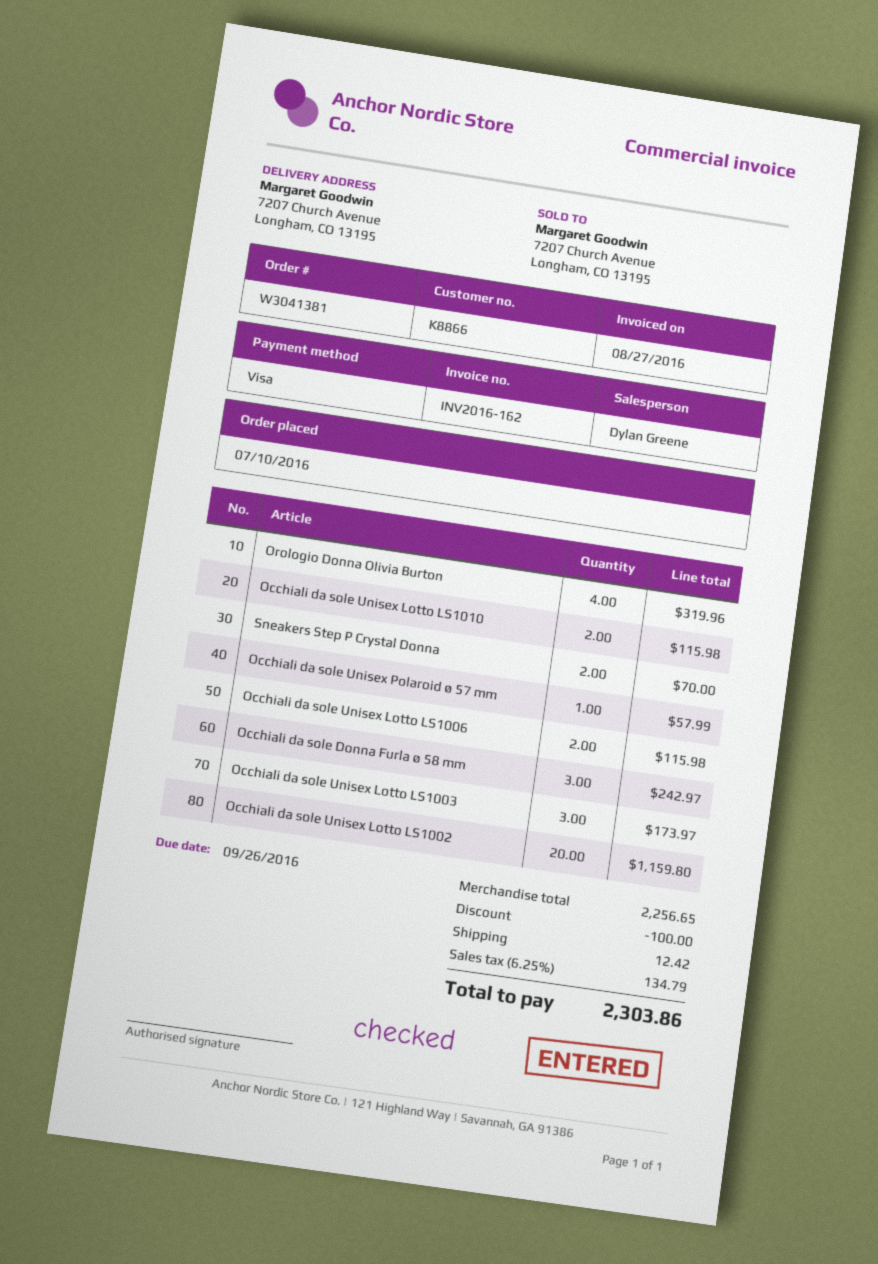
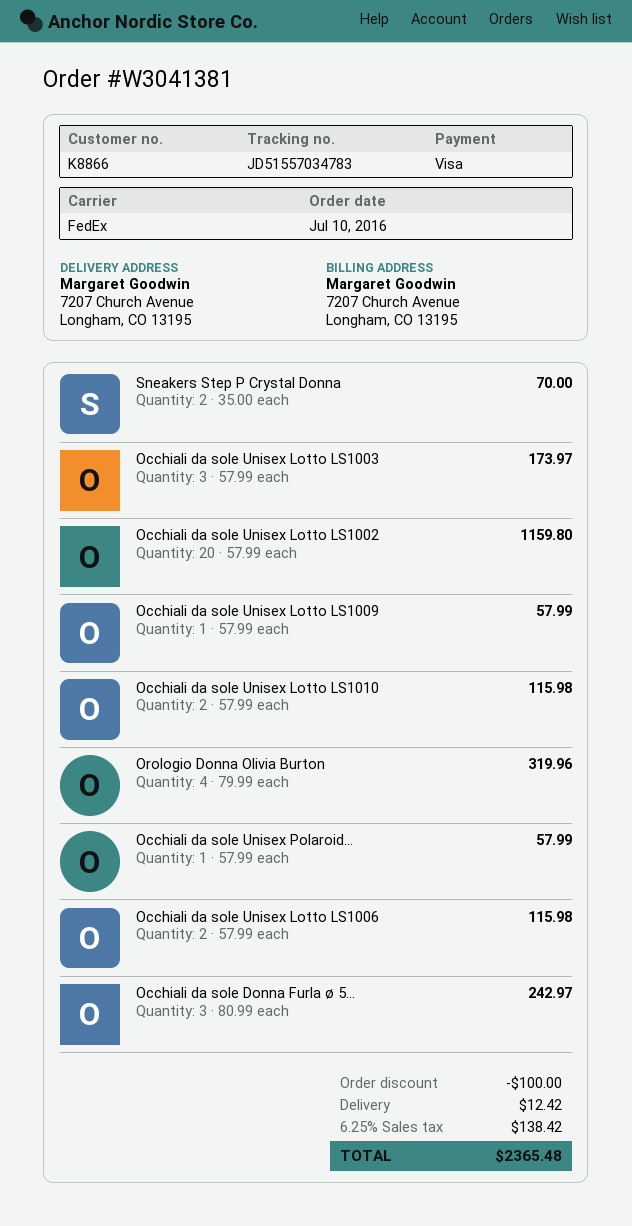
Occhiali da sole Unisex Lotto LS1009: none -> 1 for 57.99
tax: 6.25% = 134.79 -> 6.25% = 138.42
total: 2303.86 -> 2365.48

